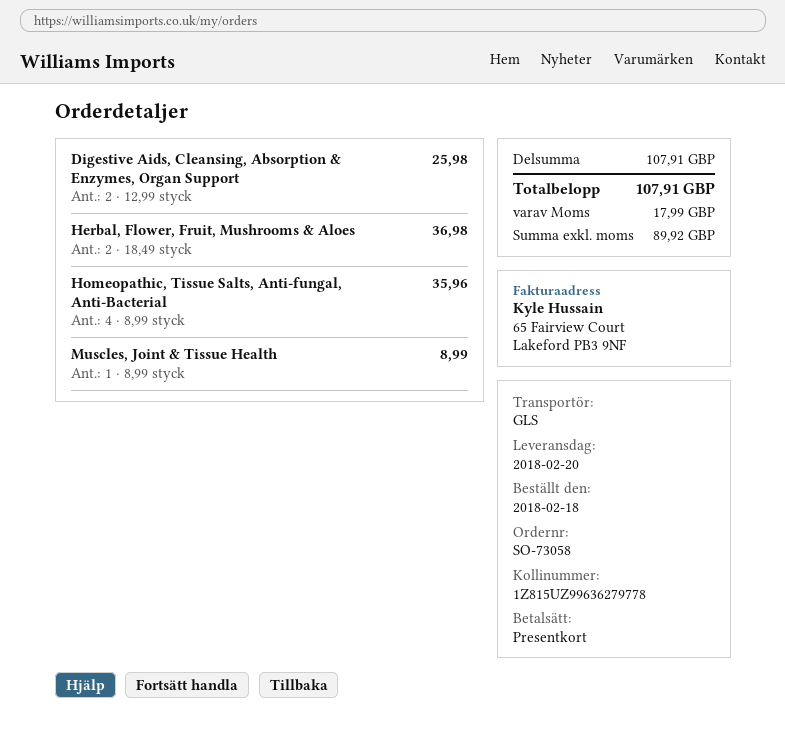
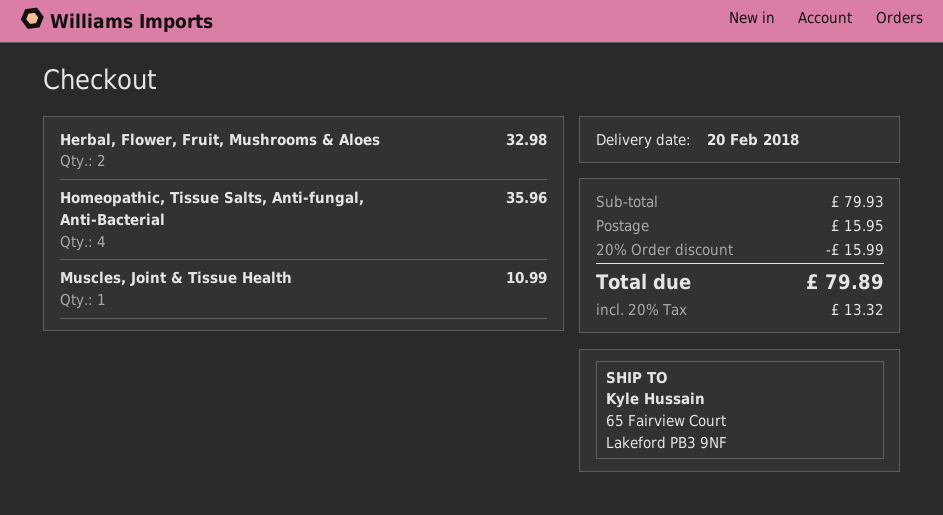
Digestive Aids, Cleansing, Absorption & Enzymes, Organ Support: 2 for 25.98 -> none
Herbal, Flower, Fruit, Mushrooms & Aloes: 2 for 36.98 -> 2 for 32.98
Muscles, Joint & Tissue Health: 1 for 8.99 -> 1 for 10.99
subtotal: 107.91 -> 79.93
discount: none -> 20% = 15.99
shipping: none -> 15.95
tax: 17.99 -> 13.32
total: 107.91 -> 79.89

